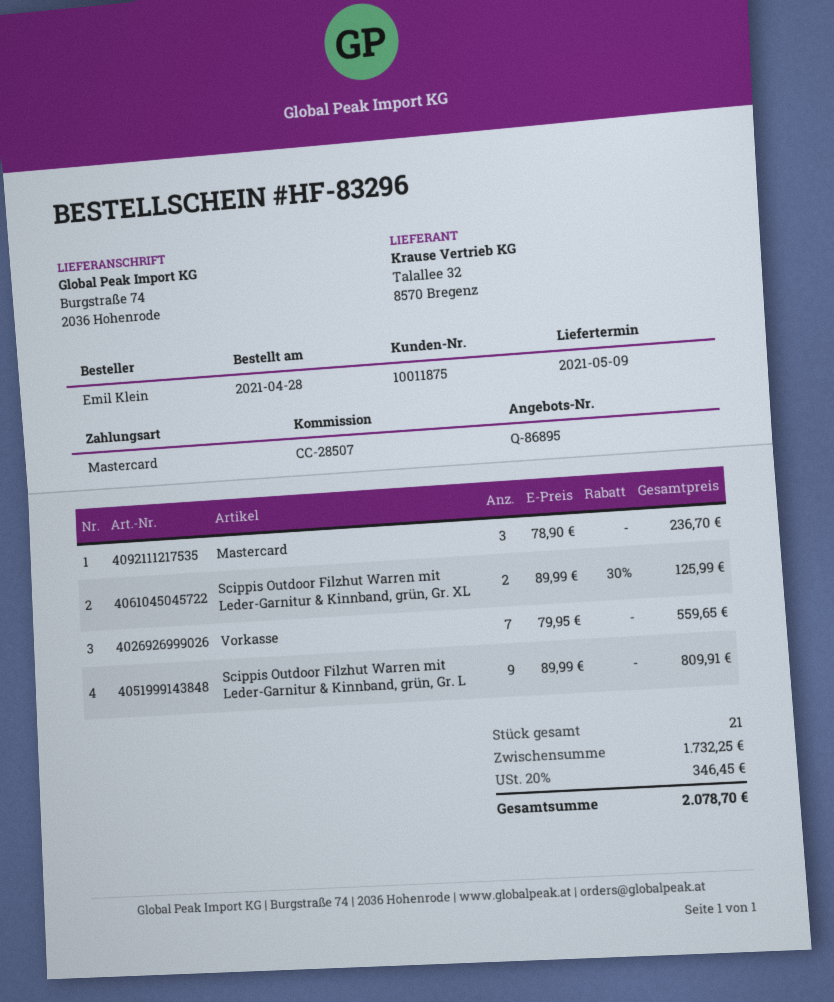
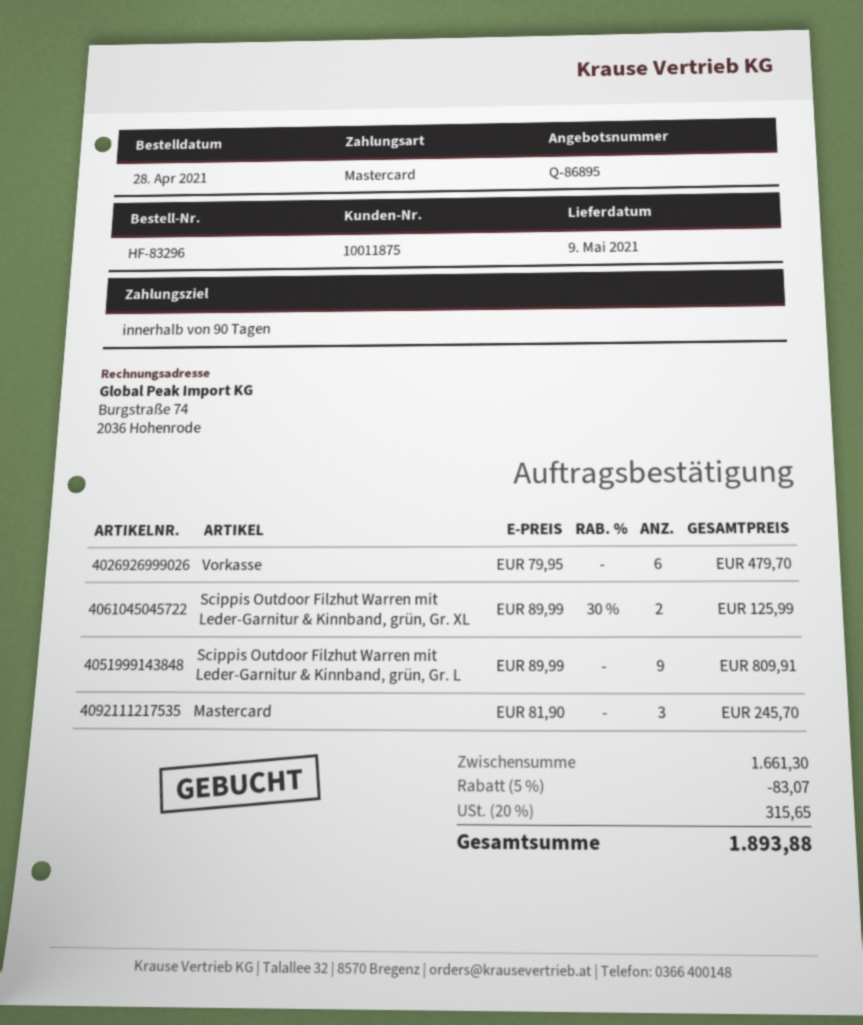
Mastercard: 3 x 78.90 = 236.70 -> 3 x 81.90 = 245.70
Vorkasse: 7 x 79.95 = 559.65 -> 6 x 79.95 = 479.70
subtotal: 1732.25 -> 1661.30
discount: none -> 5% = 83.07
tax: 20% = 346.45 -> 20% = 315.65
total: 2078.70 -> 1893.88

